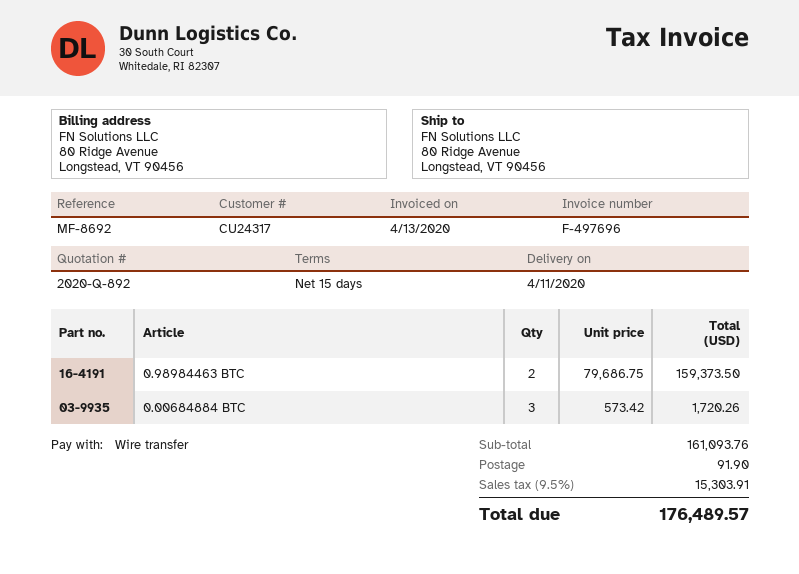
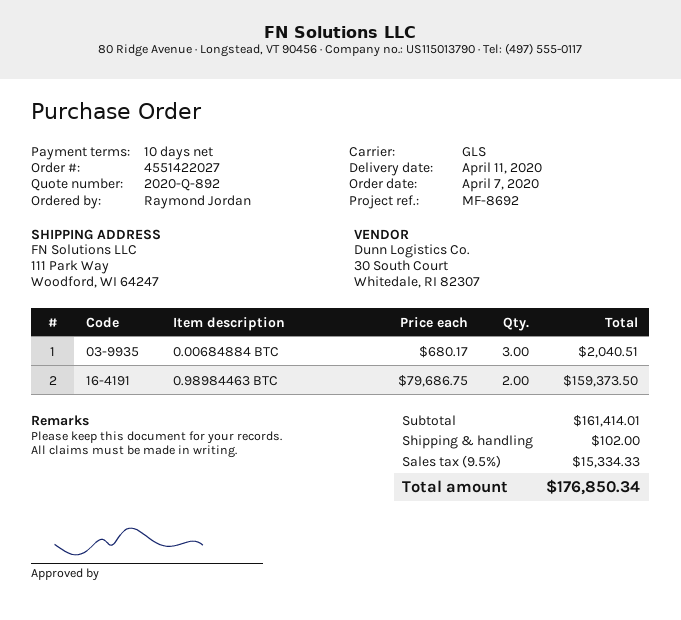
payment terms: 15 days -> 10 days
ship to: 80 Ridge Avenue, Longstead, VT 90456 -> 111 Park Way, Woodford, WI 64247
0.00684884 BTC: 3 x 573.42 = 1720.26 -> 3 x 680.17 = 2040.51
subtotal: 161093.76 -> 161414.01
shipping: 91.90 -> 102.00
tax: 9.5% = 15303.91 -> 9.5% = 15334.33
total: 176489.57 -> 176850.34

